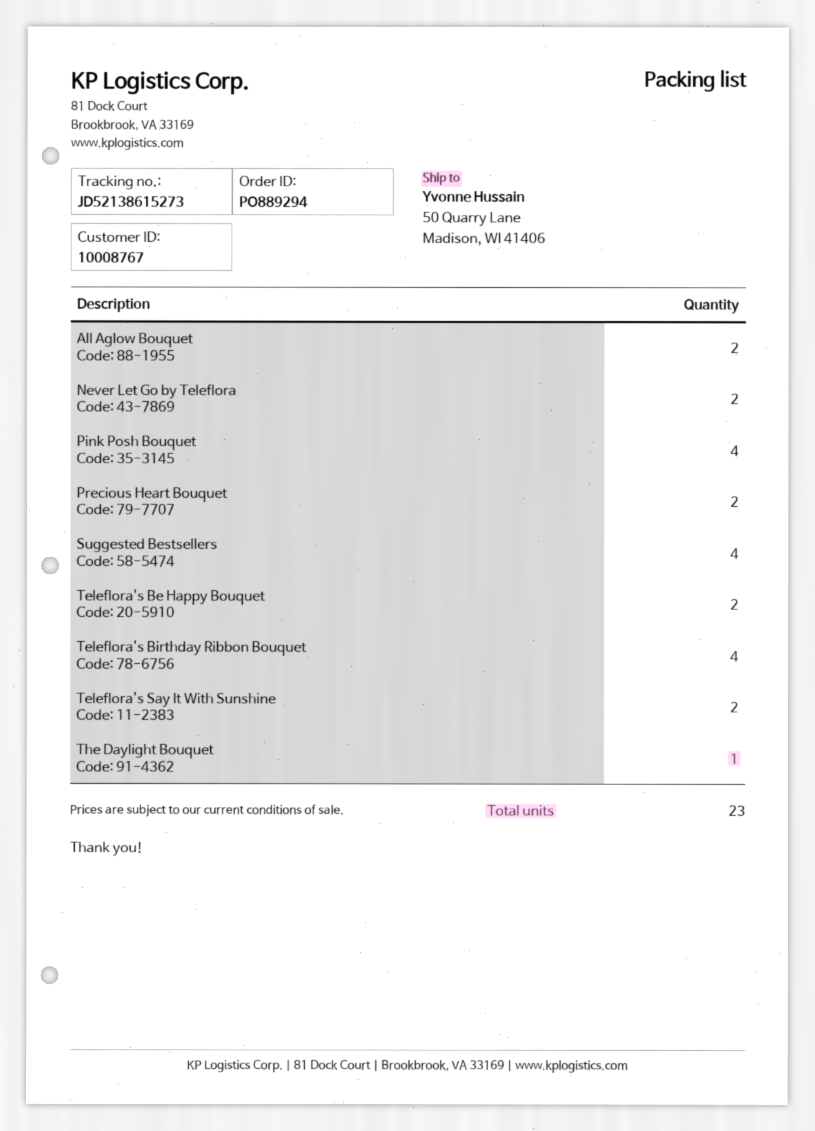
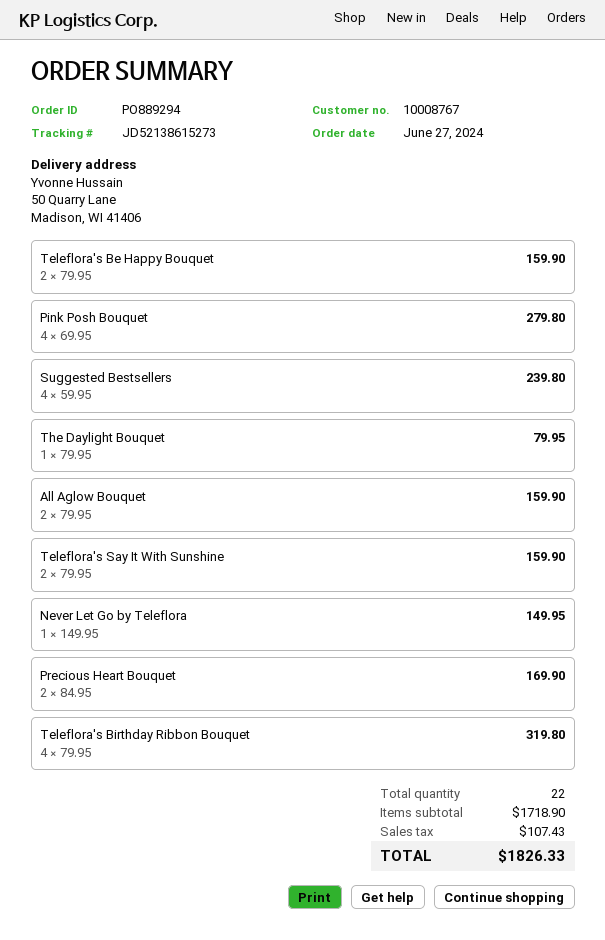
Never Let Go by Teleflora: 2 -> 1
total quantity: 23 -> 22

